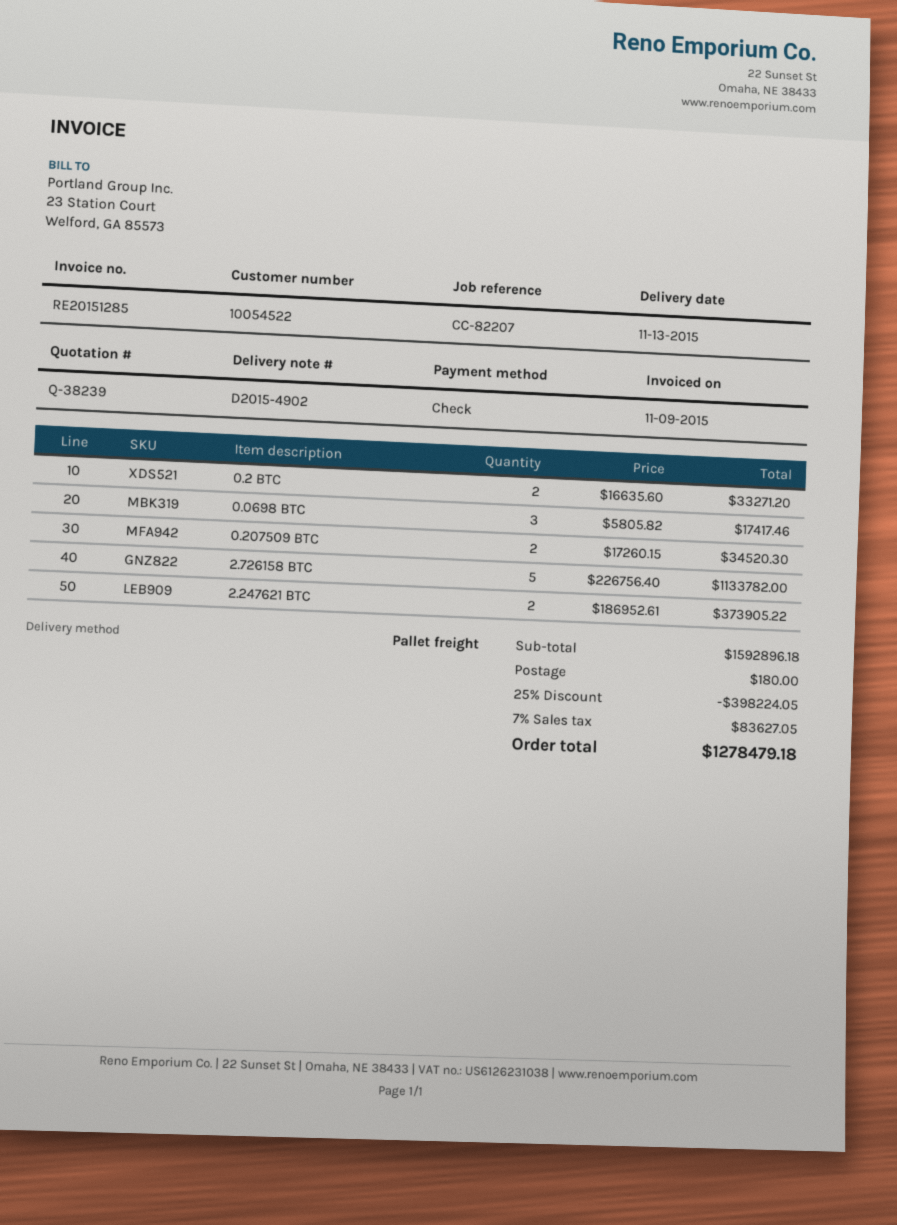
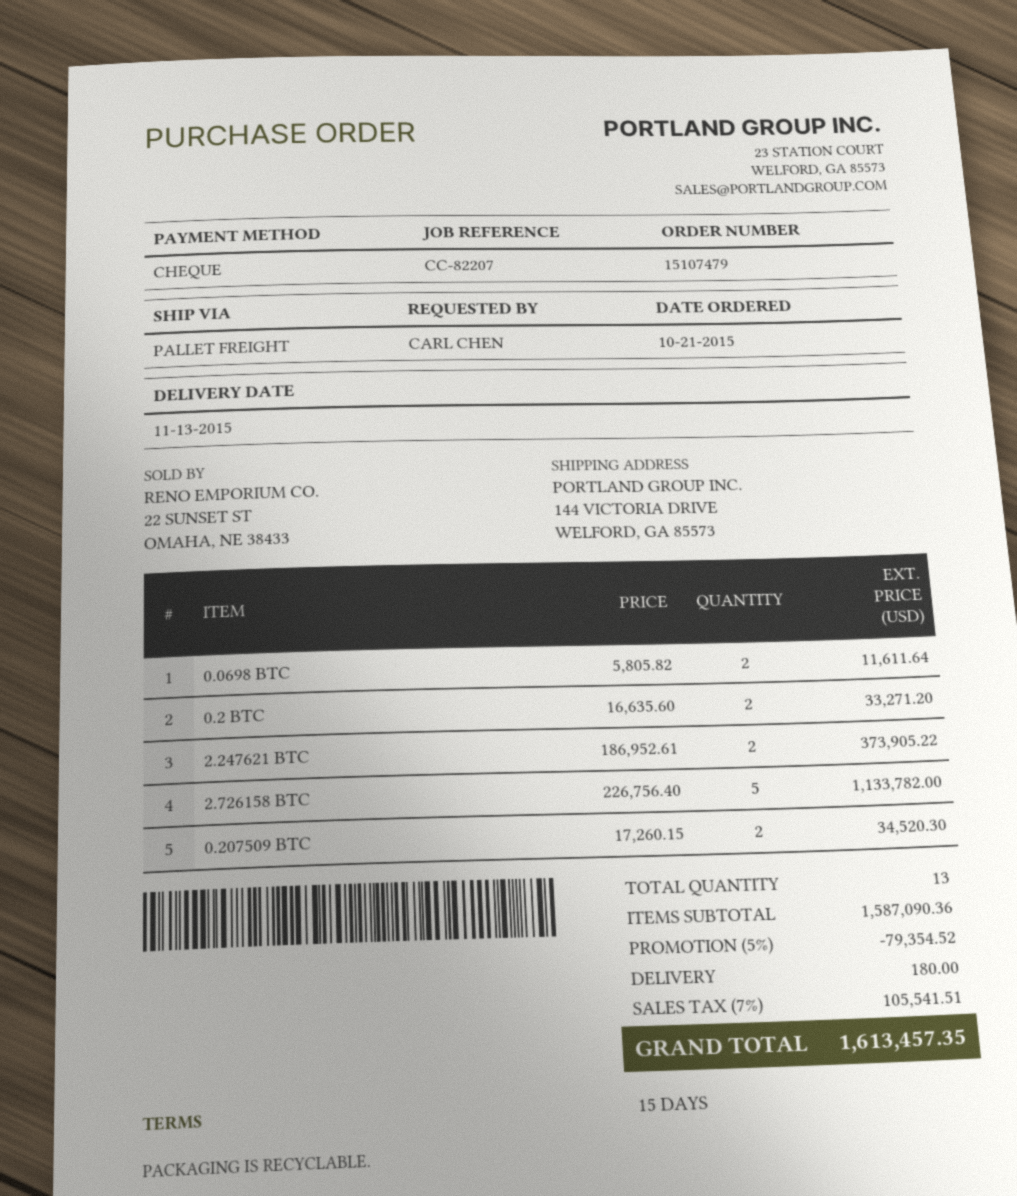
0.0698 BTC: 3 x 5805.82 = 17417.46 -> 2 x 5805.82 = 11611.64
subtotal: 1592896.18 -> 1587090.36
discount: 25% = 398224.05 -> 5% = 79354.52
tax: 7% = 83627.05 -> 7% = 105541.51
total: 1278479.18 -> 1613457.35

